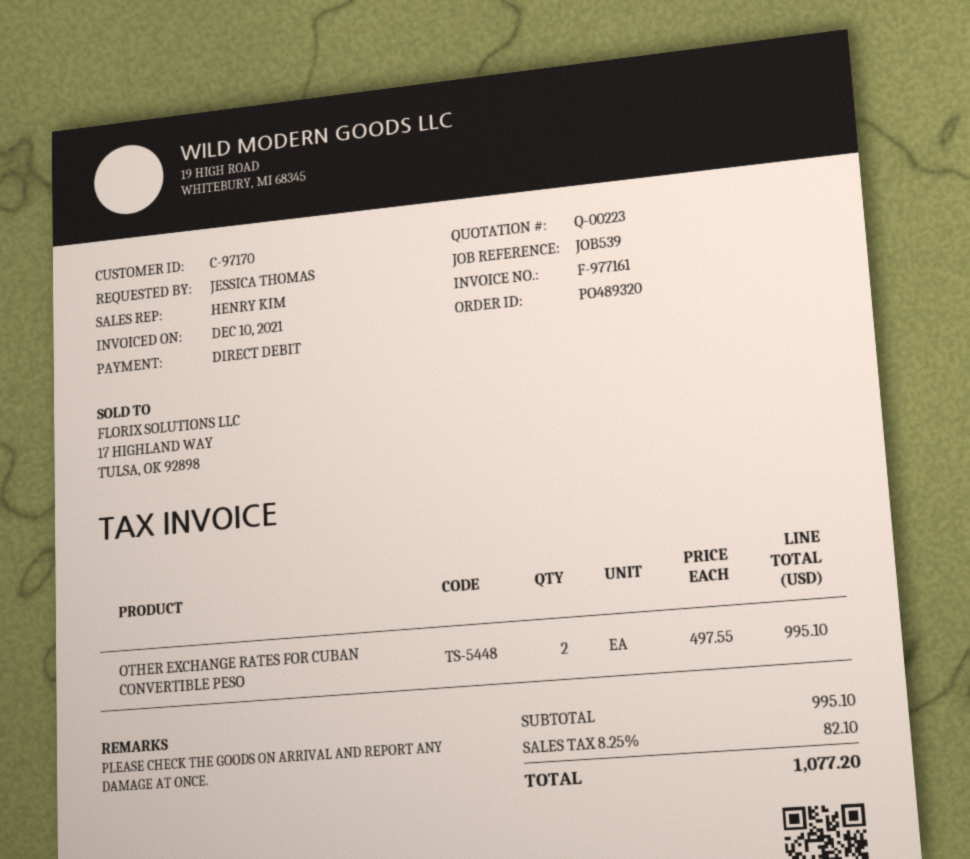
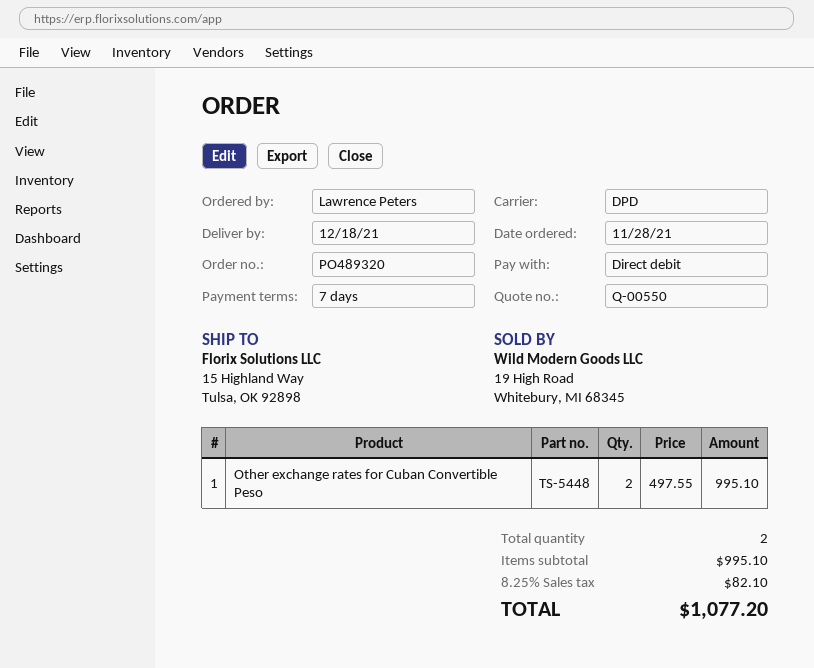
quote number: Q-00223 -> Q-00550
ordered by: JESSICA THOMAS -> Lawrence Peters

